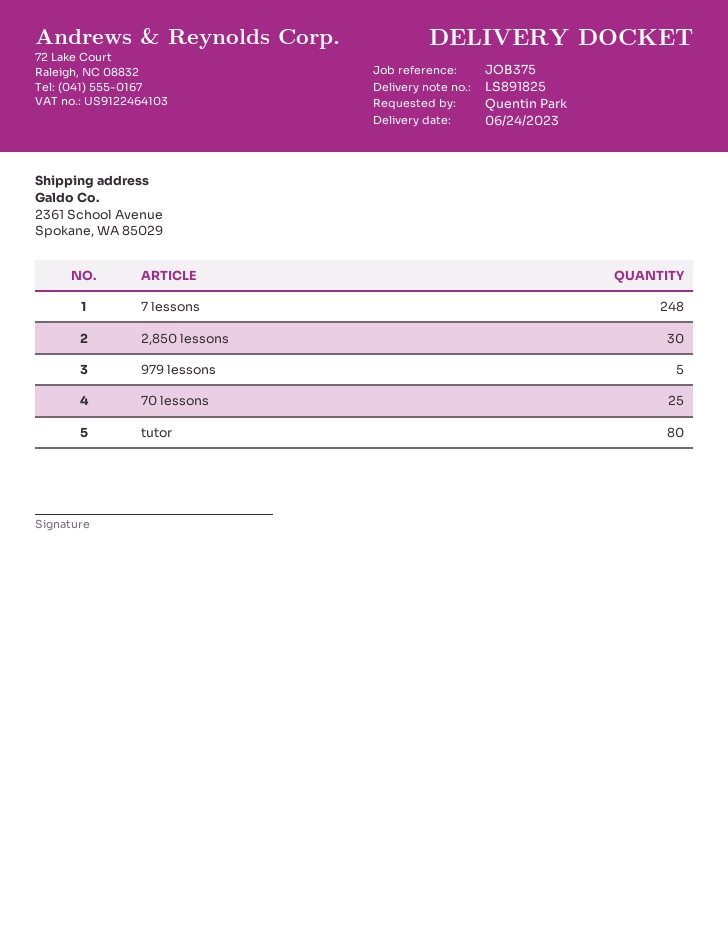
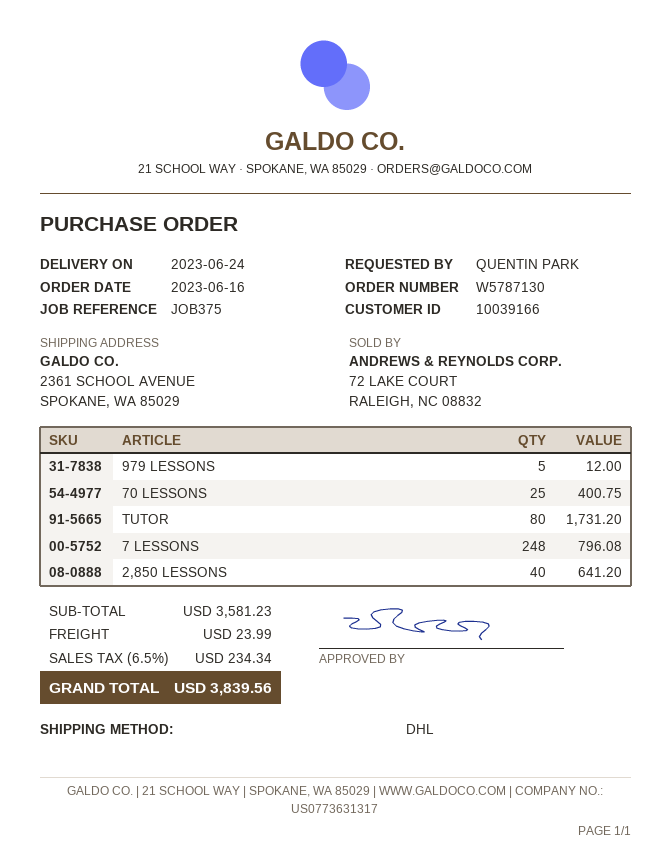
2,850 lessons: 30 -> 40

